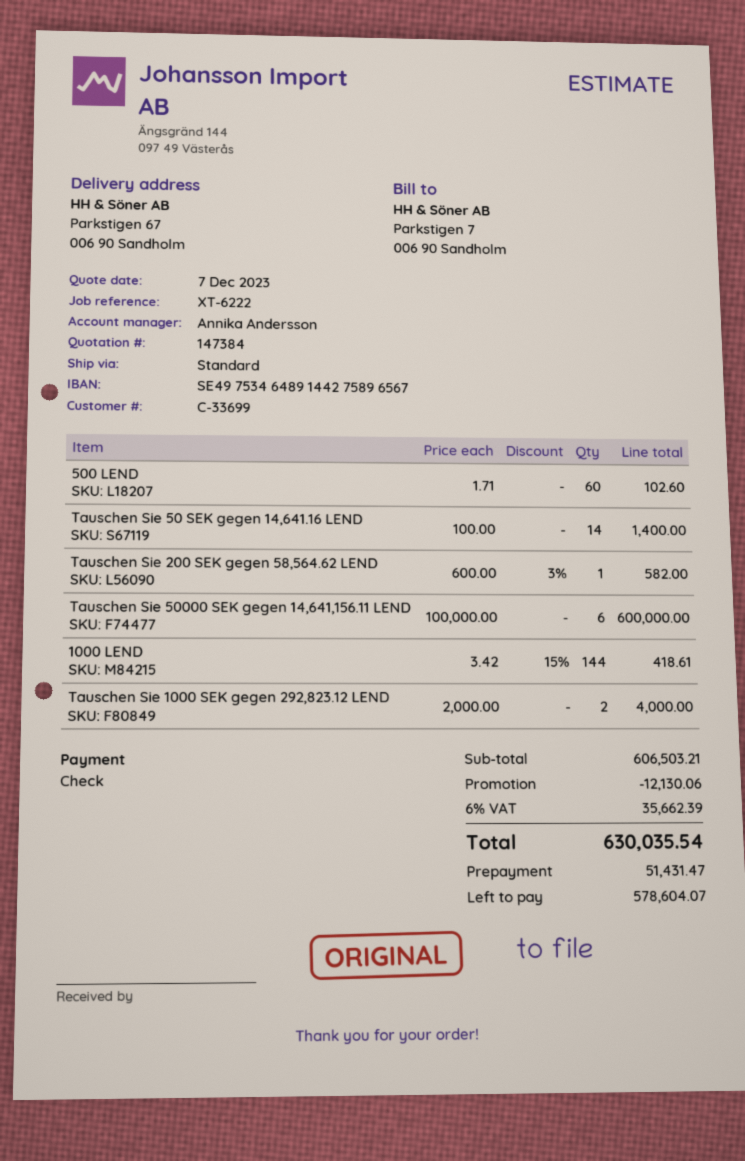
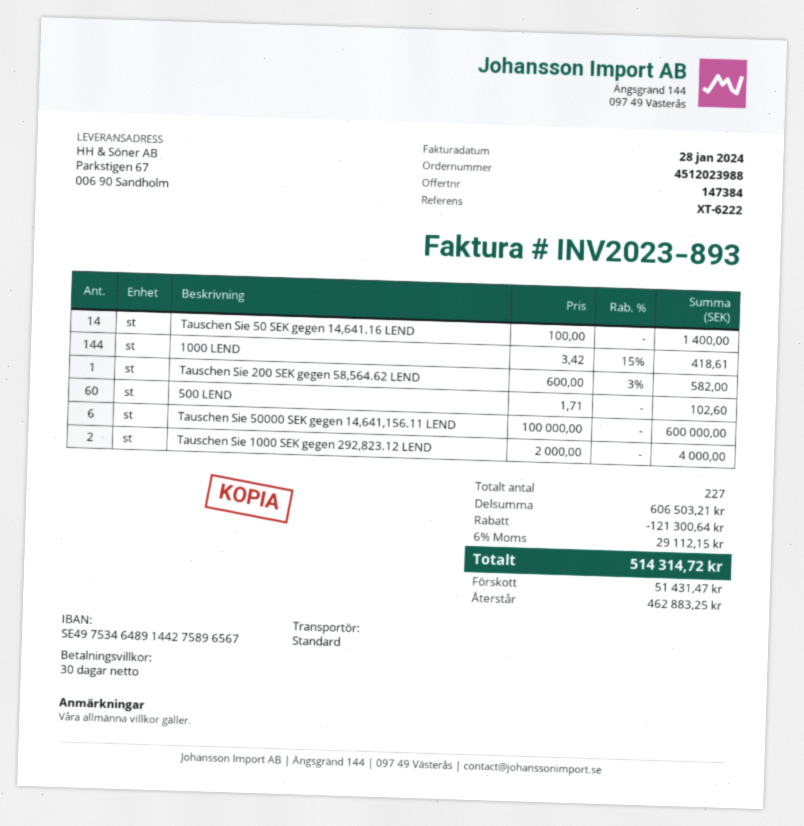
discount: 12130.06 -> 121300.64
tax: 6% = 35662.39 -> 6% = 29112.15
total: 630035.54 -> 514314.72
balance: 578604.07 -> 462883.25

